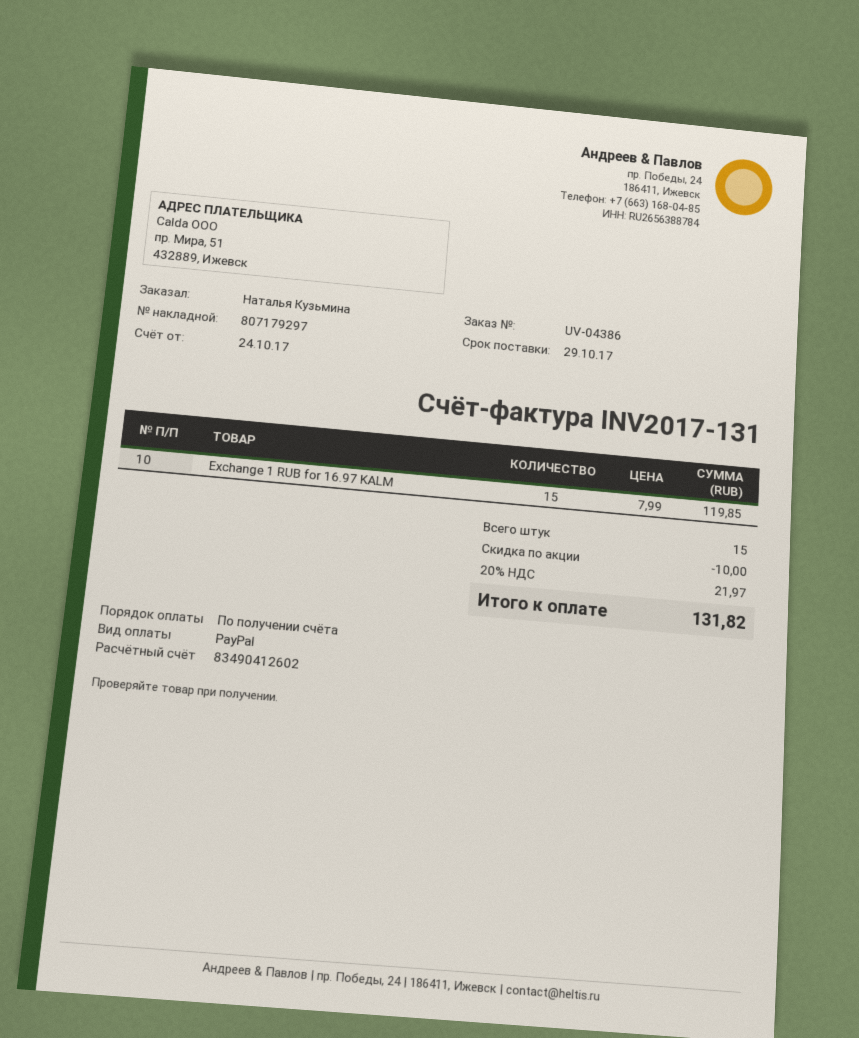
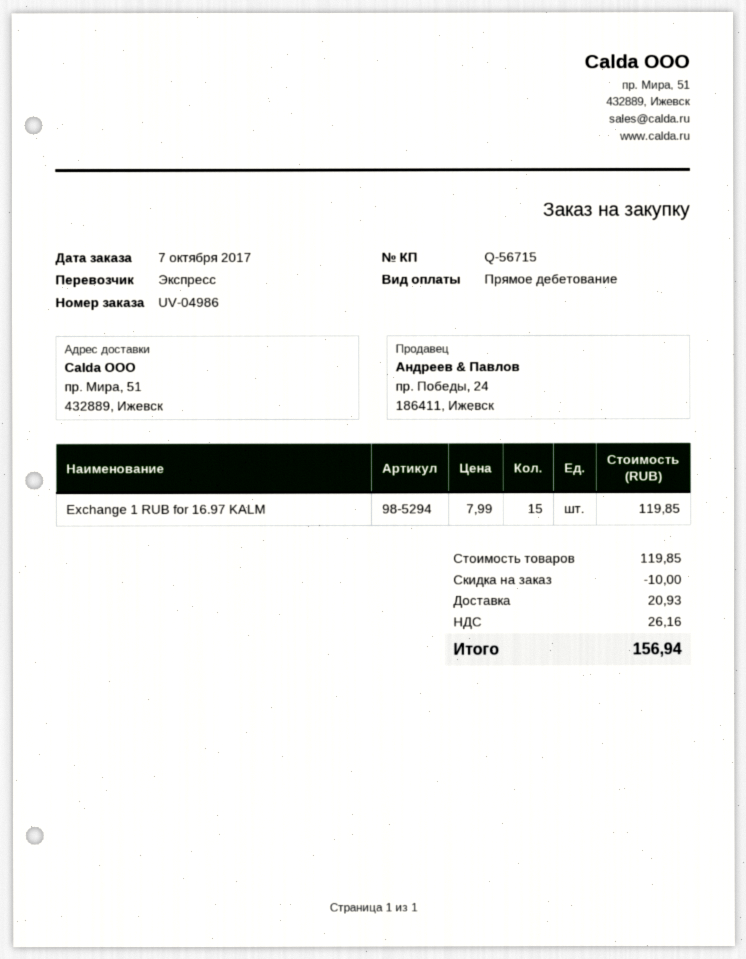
order number: UV-04386 -> UV-04986
payment method: PayPal -> direct debit
shipping: none -> 20.93
tax: 21.97 -> 26.16
total: 131.82 -> 156.94

